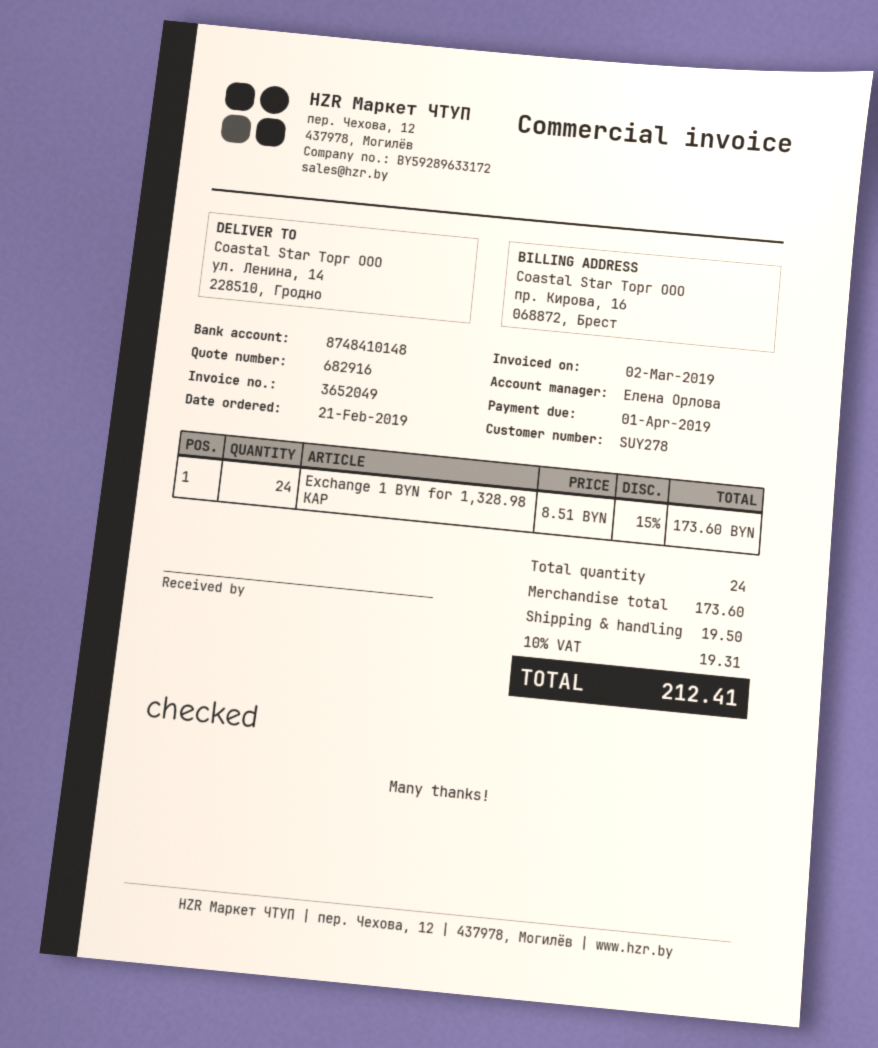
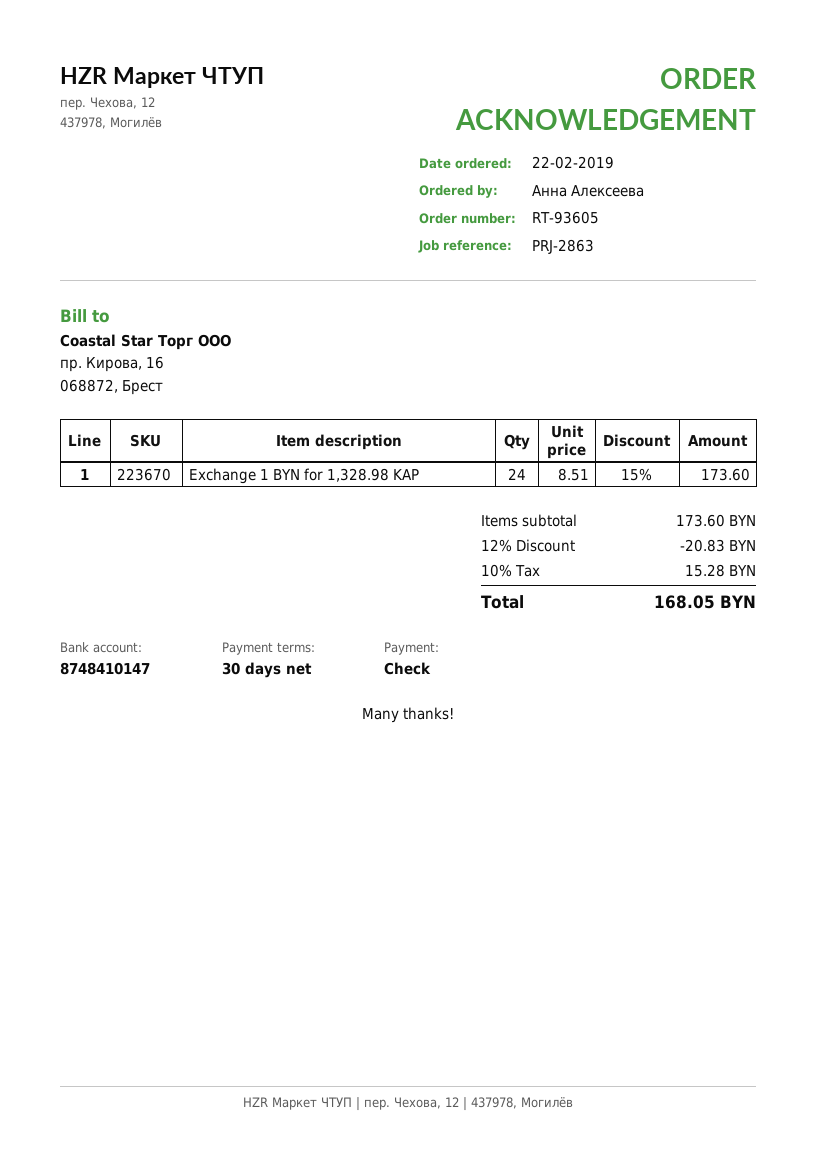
order date: 2019-02-21 -> 2019-02-22
bank account: 8748410148 -> 8748410147
discount: none -> 12% = 20.83
shipping: 19.50 -> none
tax: 10% = 19.31 -> 10% = 15.28
total: 212.41 -> 168.05

